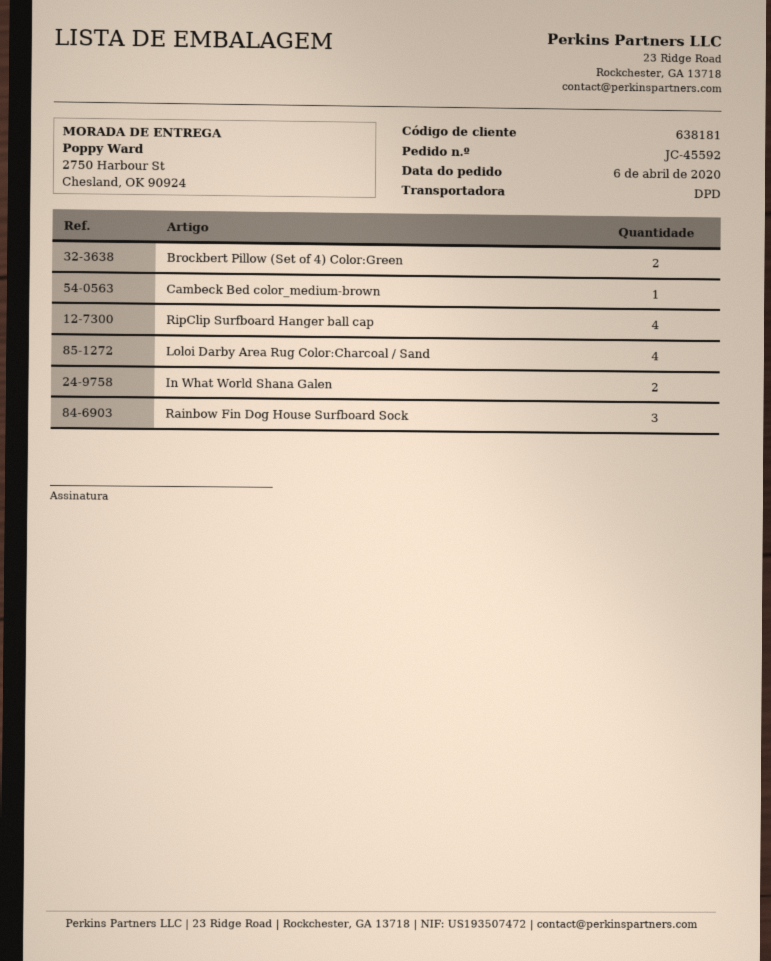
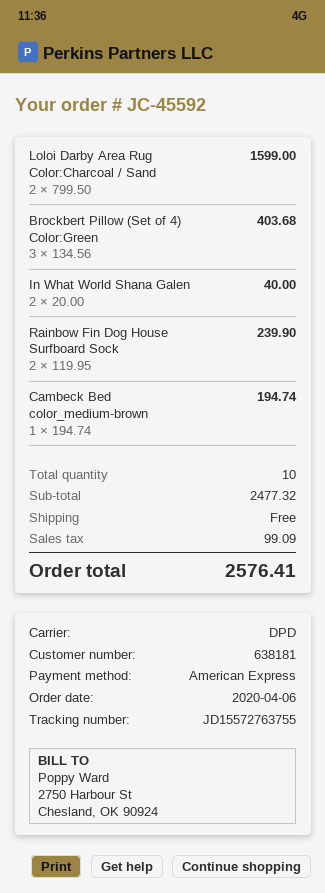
Brockbert Pillow (Set of 4) Color:Green: 2 -> 3
RipClip Surfboard Hanger ball cap: 4 -> none
Loloi Darby Area Rug Color:Charcoal / Sand: 4 -> 2
Rainbow Fin Dog House Surfboard Sock: 3 -> 2

